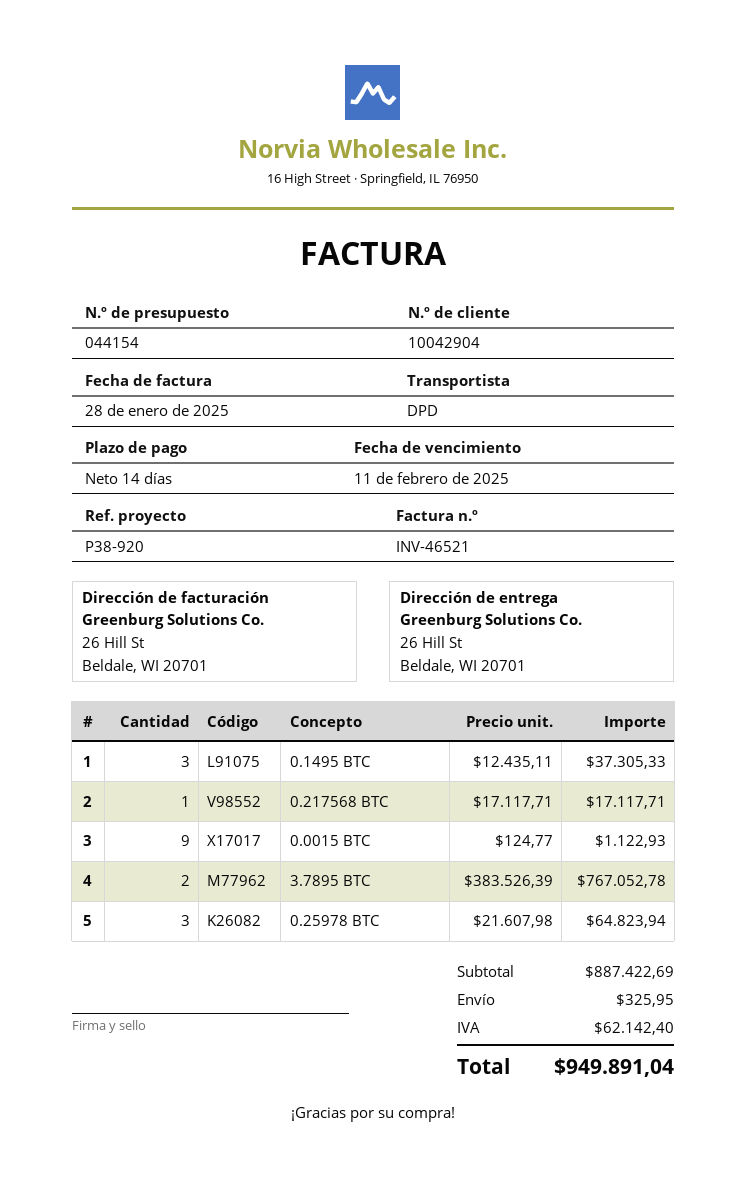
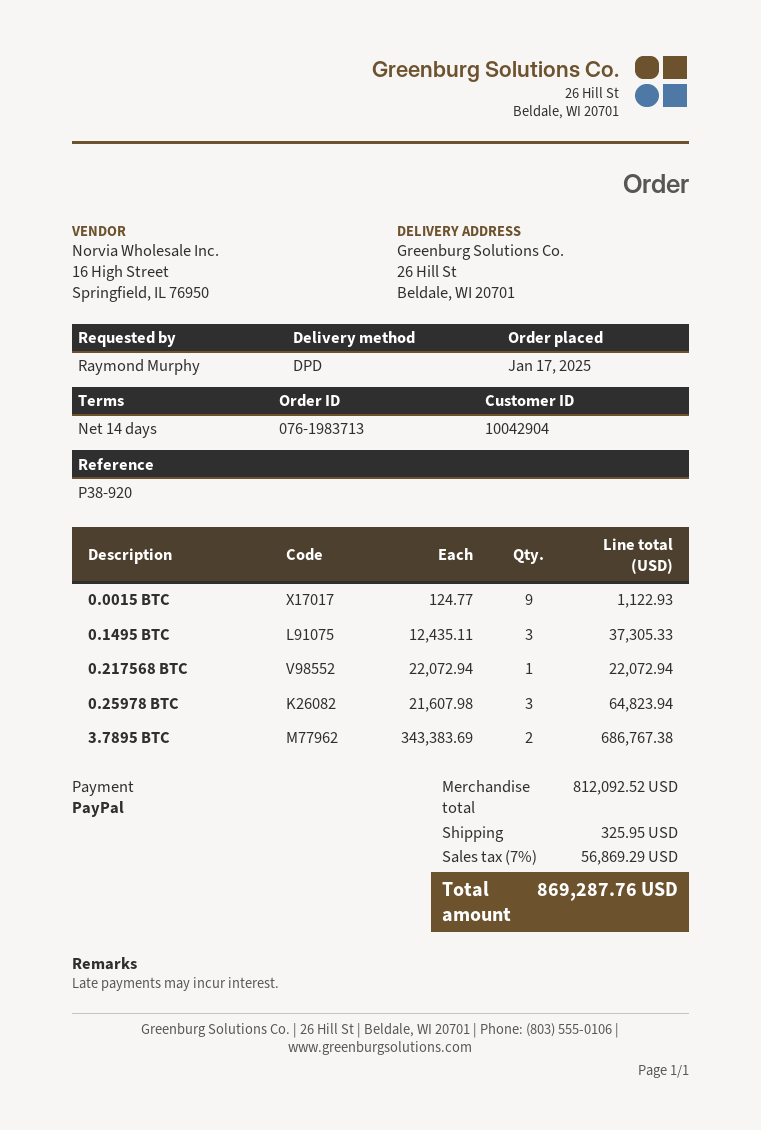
0.217568 BTC: 1 x 17117.71 = 17117.71 -> 1 x 22072.94 = 22072.94
3.7895 BTC: 2 x 383526.39 = 767052.78 -> 2 x 343383.69 = 686767.38
subtotal: 887422.69 -> 812092.52
tax: 62142.40 -> 56869.29
total: 949891.04 -> 869287.76

